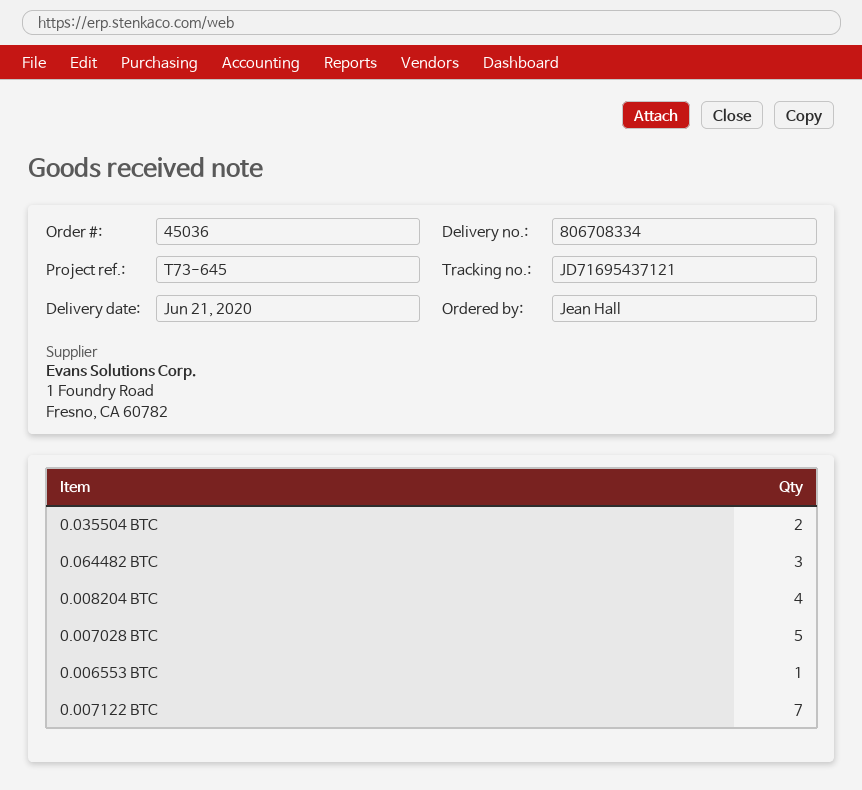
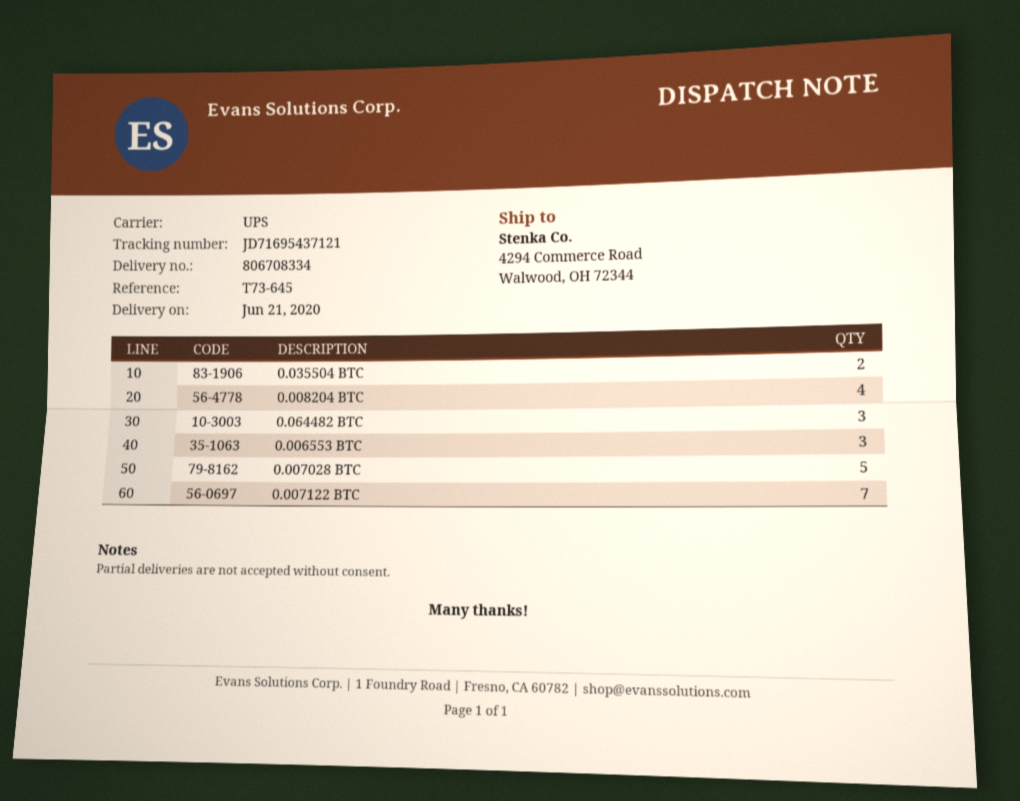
0.006553 BTC: 1 -> 3

